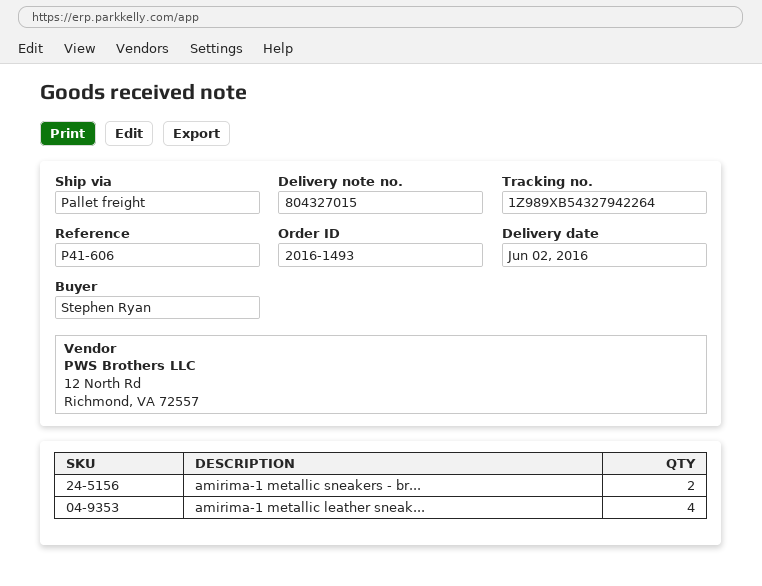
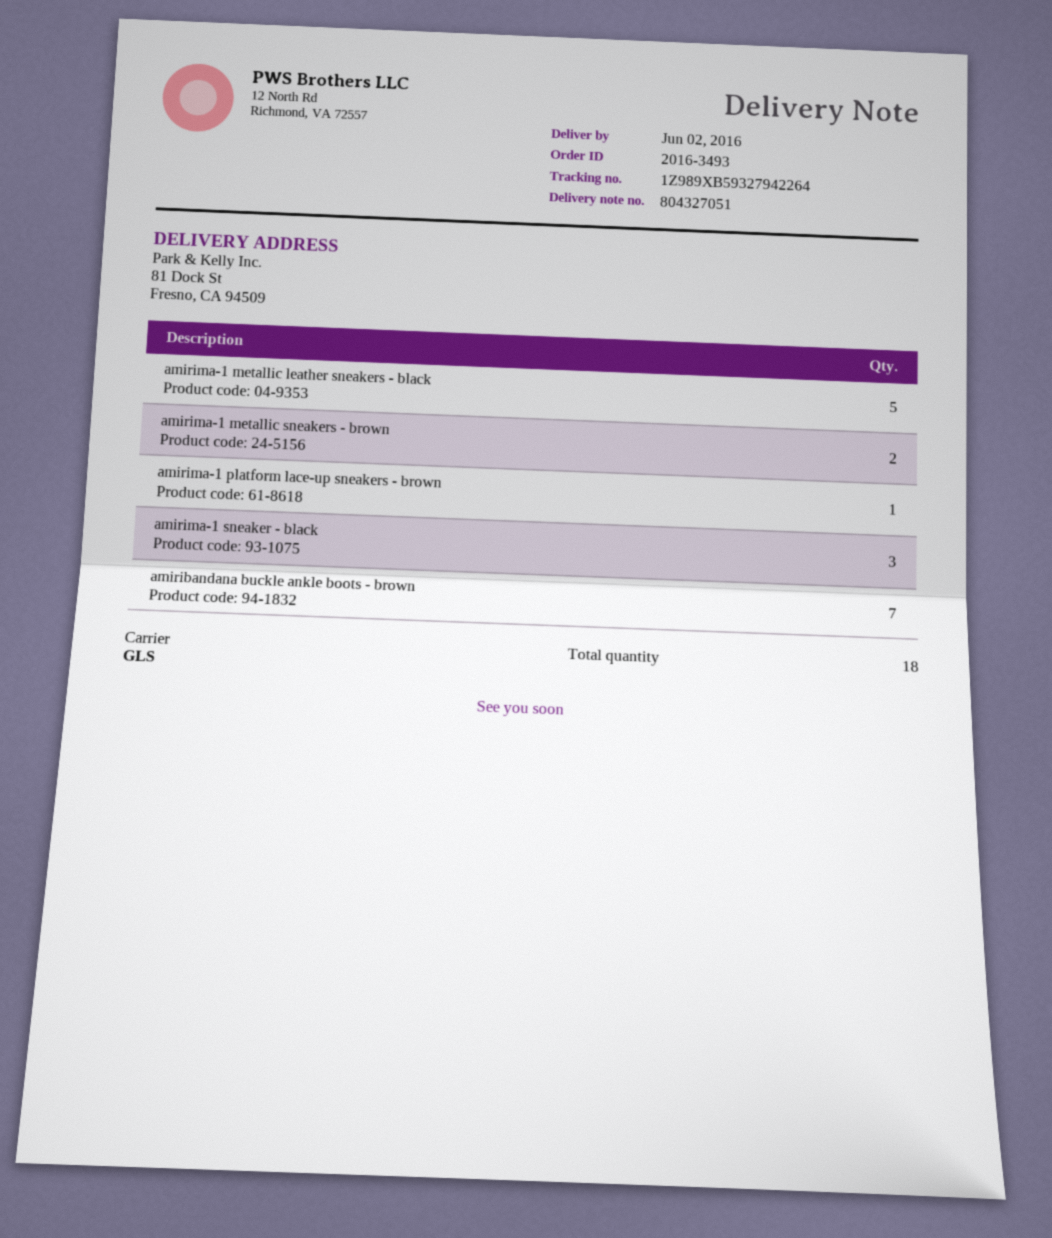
order number: 2016-1493 -> 2016-3493
delivery note number: 804327015 -> 804327051
shipping method: pallet freight -> GLS
tracking number: 1Z989XB54327942264 -> 1Z989XB59327942264
amirima-1 metallic leather sneak...: 4 -> 5
amirima-1 platform lace-up sneakers - brown: none -> 1
amirima-1 sneaker - black: none -> 3
amiribandana buckle ankle boots - brown: none -> 7

